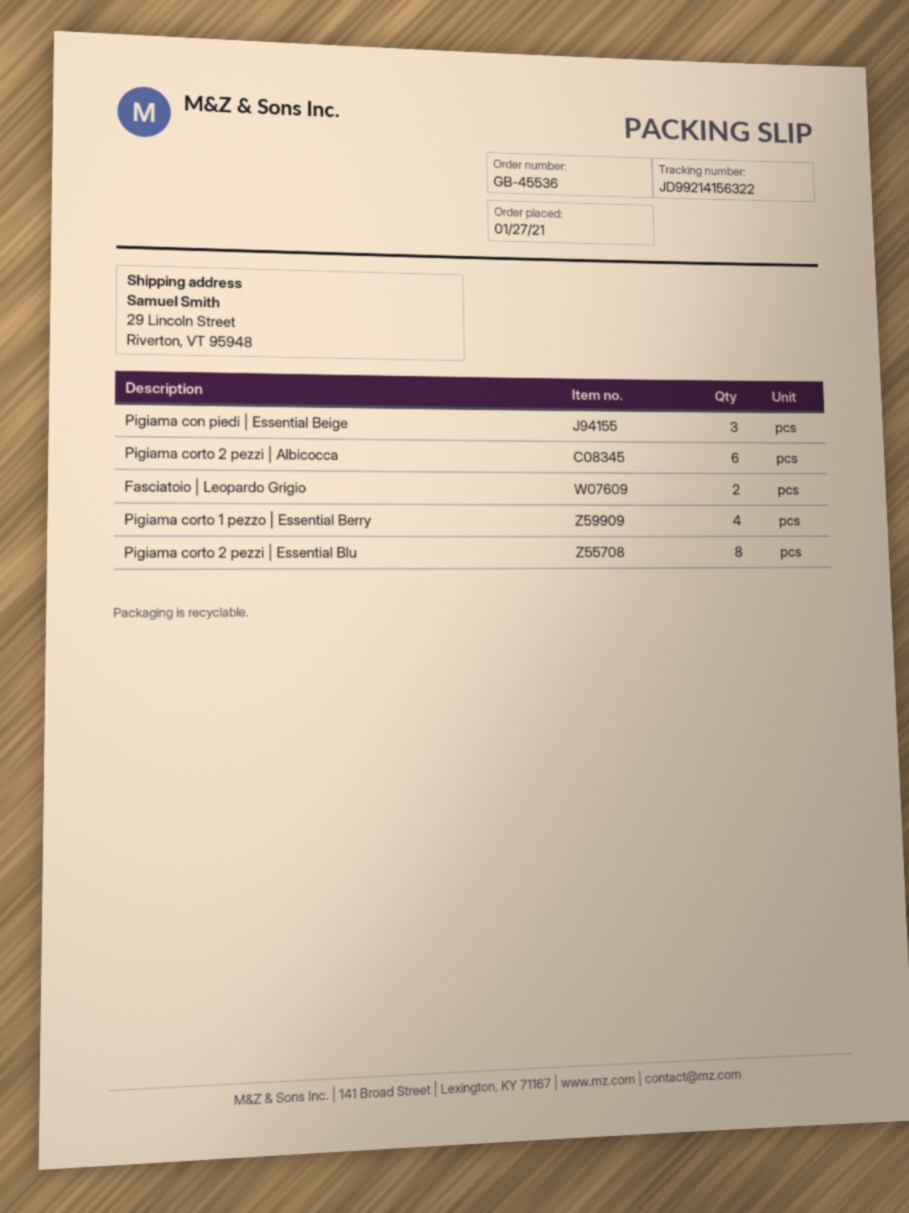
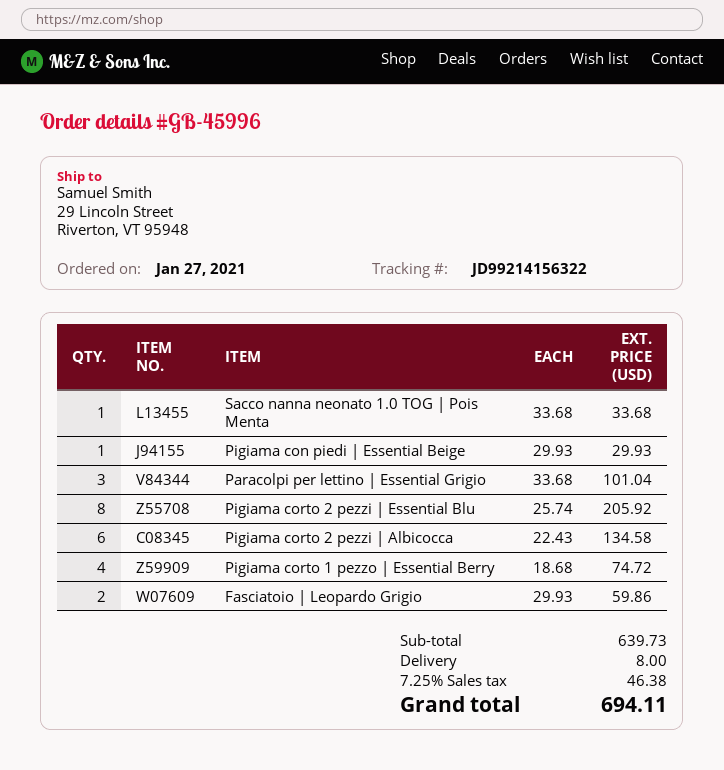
order number: GB-45536 -> GB-45996
Pigiama con piedi | Essential Beige: 3 -> 1
Sacco nanna neonato 1.0 TOG | Pois Menta: none -> 1
Paracolpi per lettino | Essential Grigio: none -> 3

